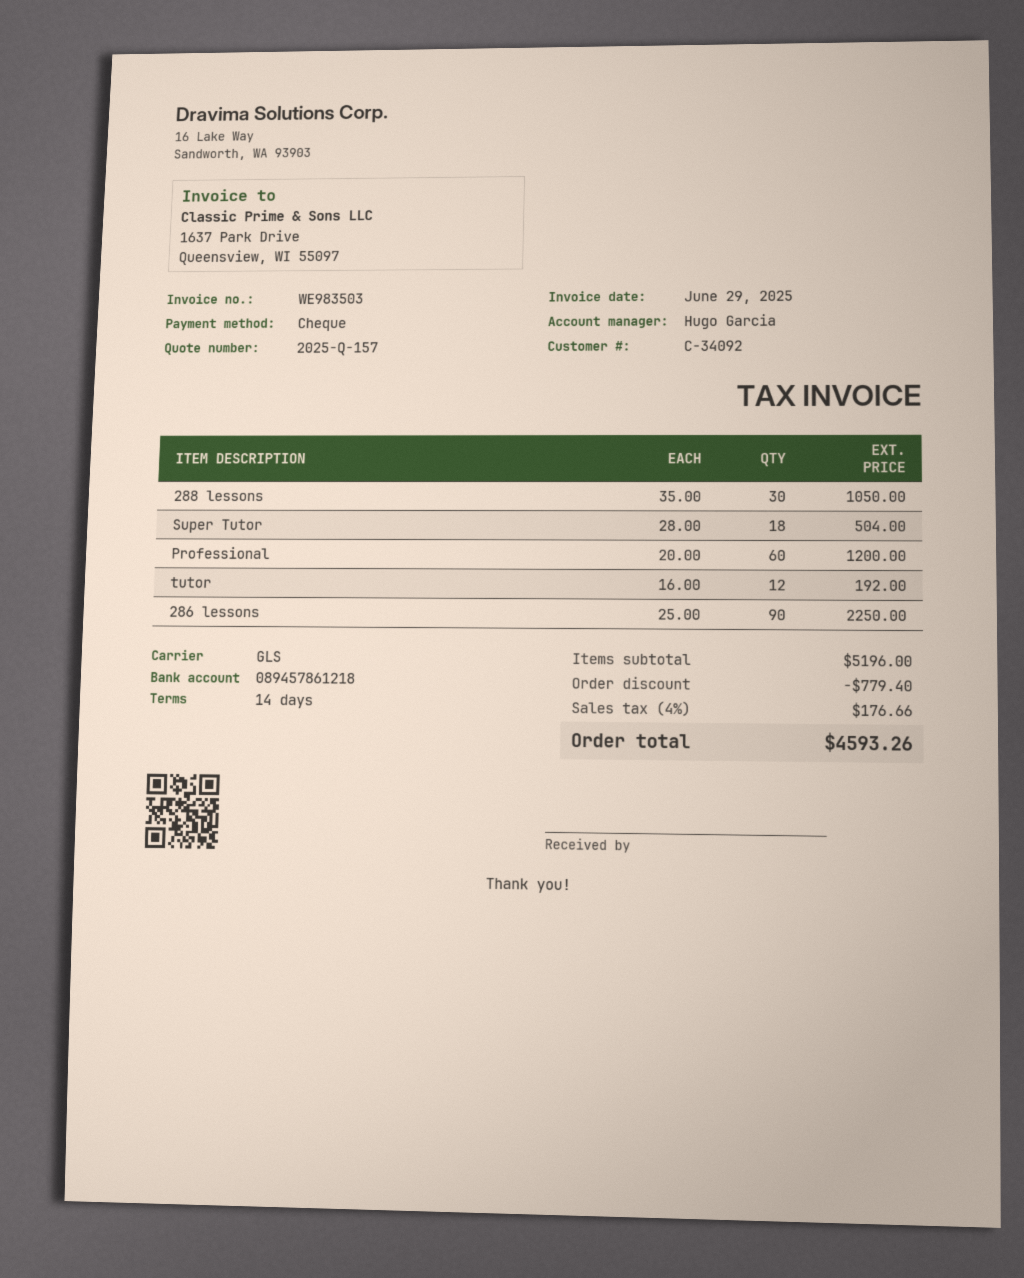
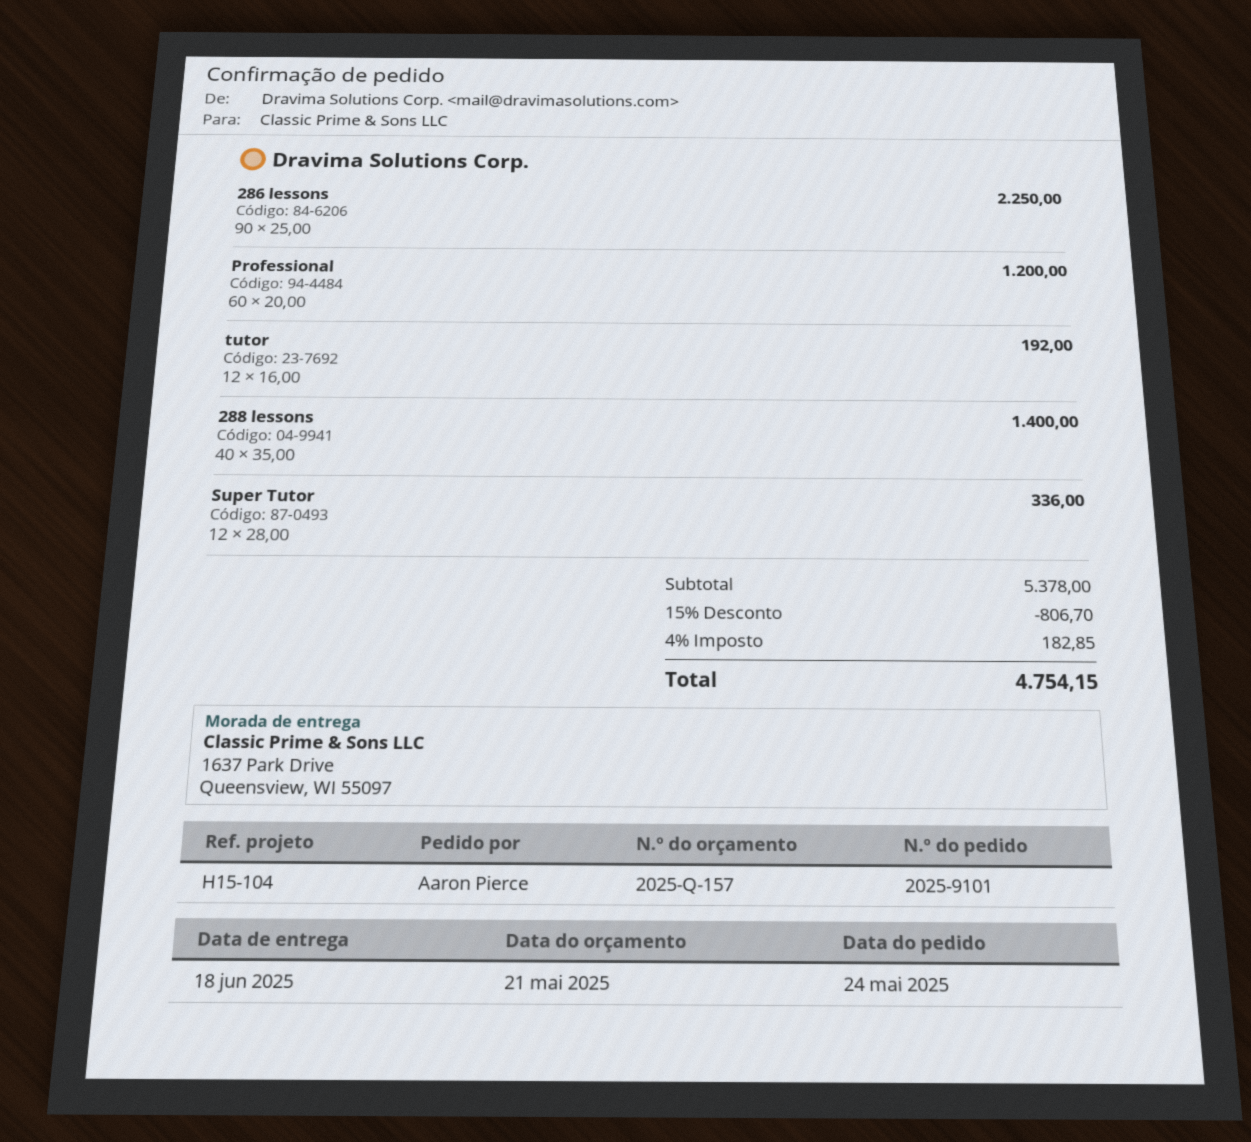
288 lessons: 30 x 35.00 = 1050.00 -> 40 x 35.00 = 1400.00
Super Tutor: 18 x 28.00 = 504.00 -> 12 x 28.00 = 336.00
subtotal: 5196.00 -> 5378.00
discount: 779.40 -> 806.70
tax: 4% = 176.66 -> 4% = 182.85
total: 4593.26 -> 4754.15

